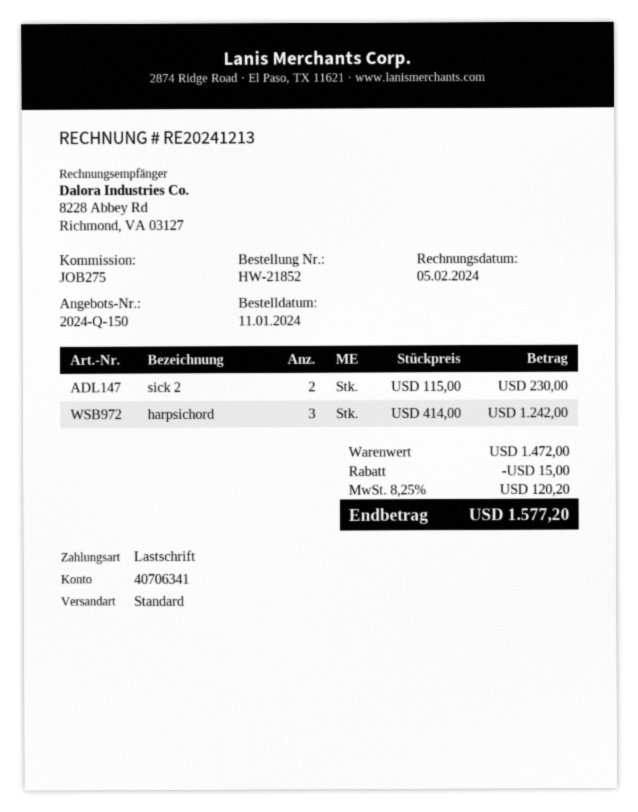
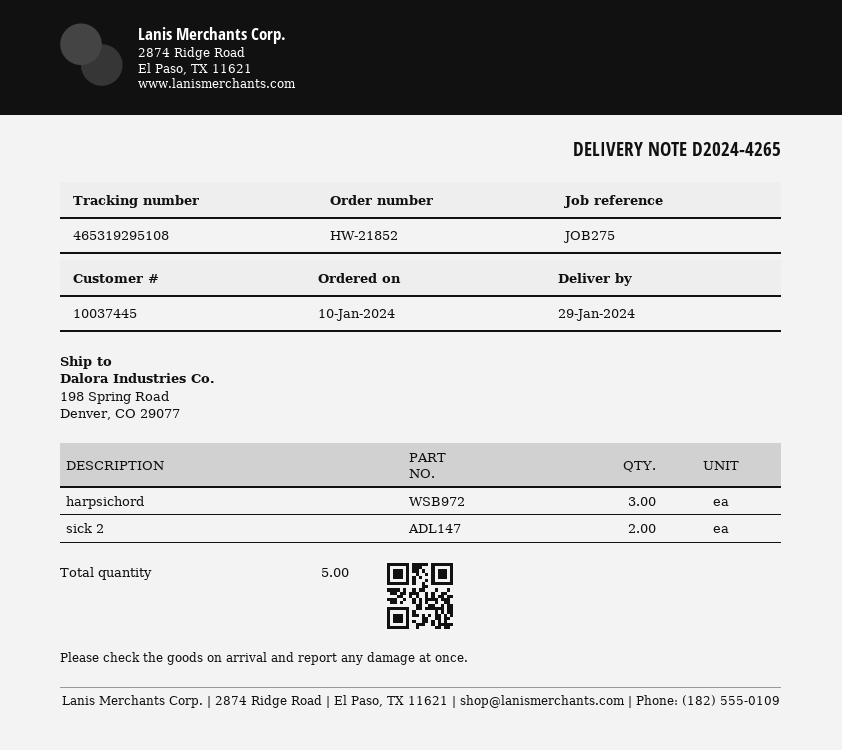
order date: 2024-01-11 -> 2024-01-10

